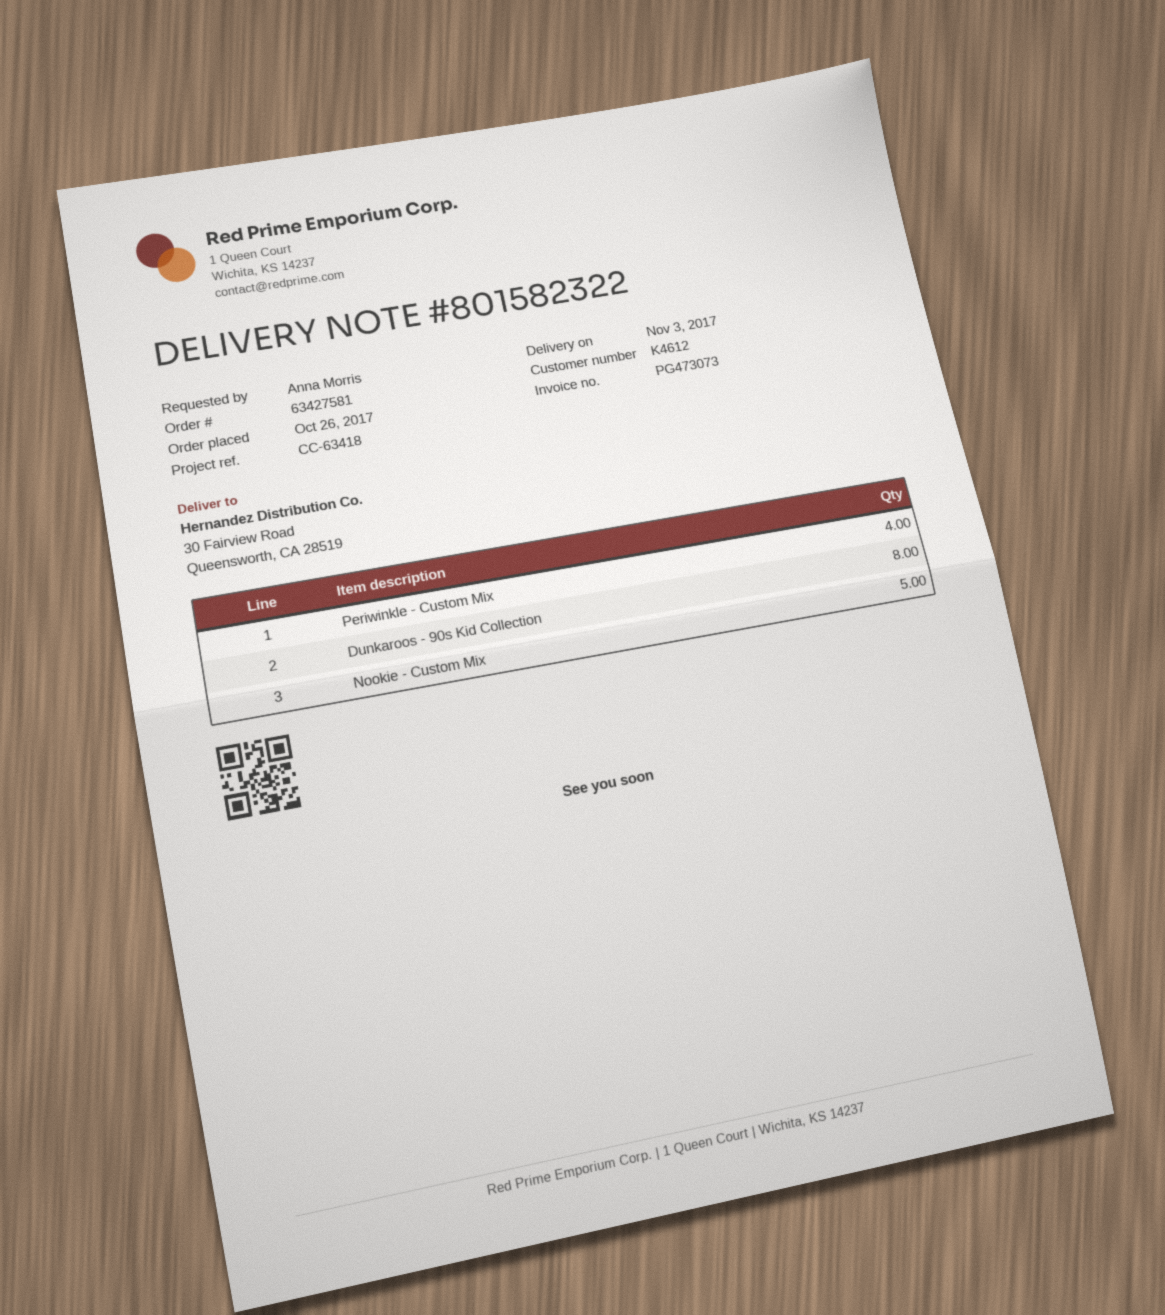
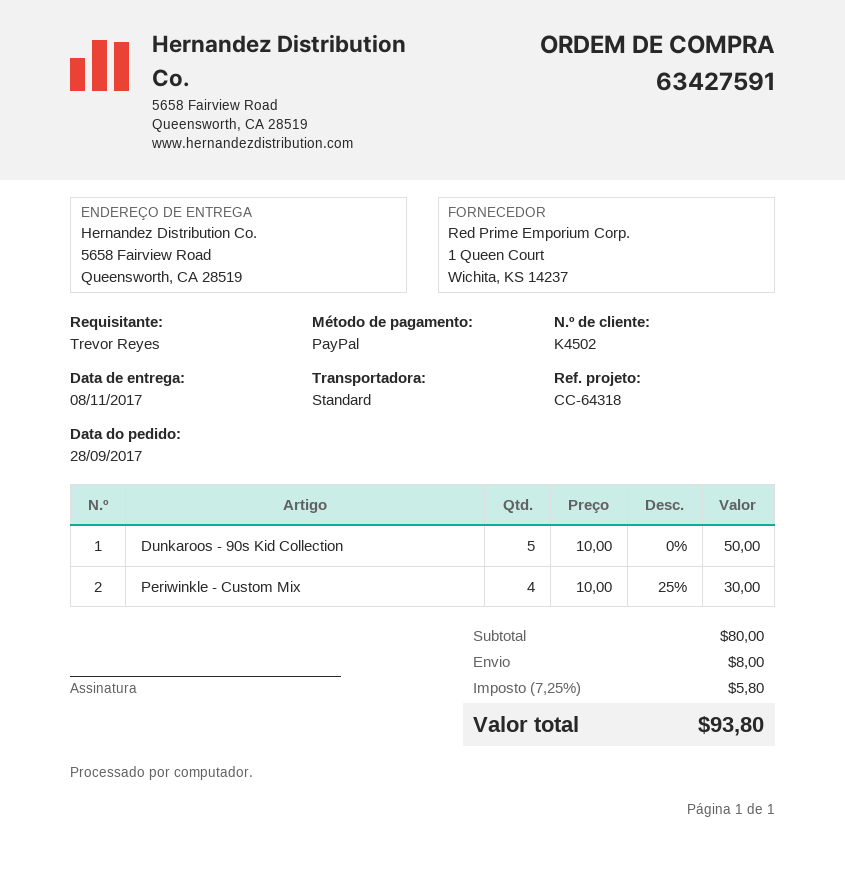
order number: 63427581 -> 63427591
order date: 2017-10-26 -> 2017-09-28
delivery date: 2017-11-03 -> 2017-11-08
customer number: K4612 -> K4502
reference: CC-63418 -> CC-64318
ordered by: Anna Morris -> Trevor Reyes
ship to: 30 Fairview Road, Queensworth, CA 28519 -> 5658 Fairview Road, Queensworth, CA 28519
Dunkaroos - 90s Kid Collection: 8 -> 5
Nookie - Custom Mix: 5 -> none

